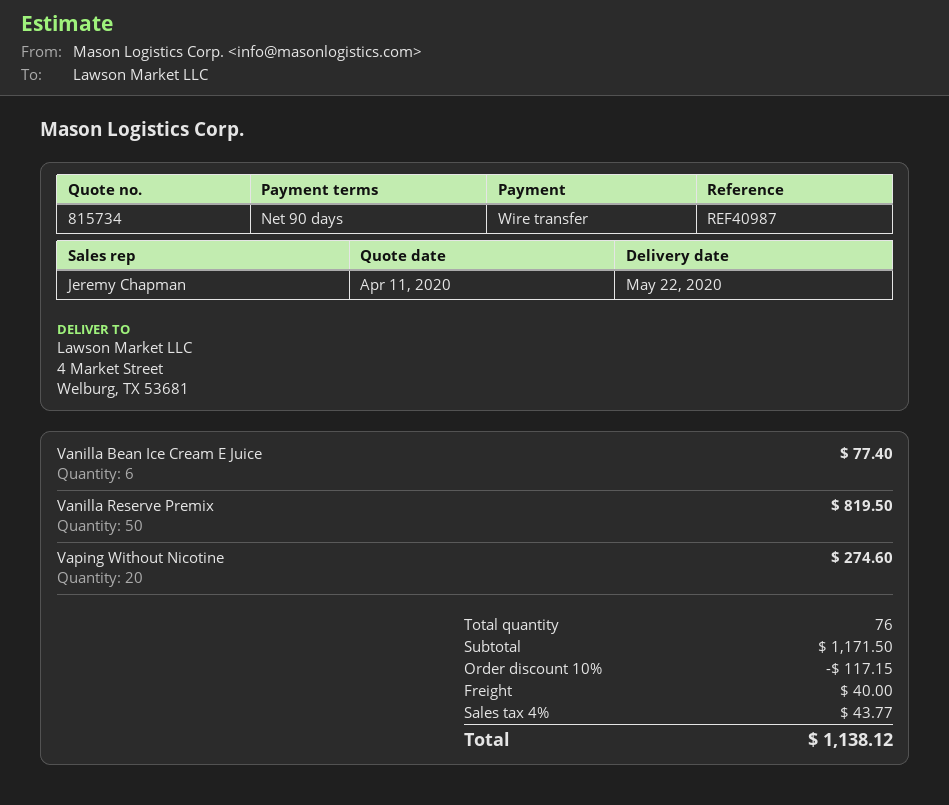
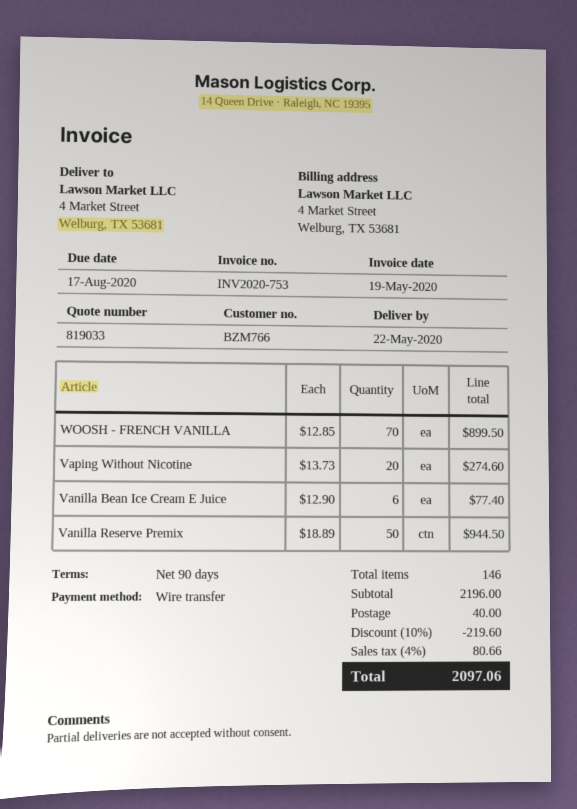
quote number: 815734 -> 819033
Vanilla Reserve Premix: 50 for 819.50 -> 50 for 944.50
WOOSH - FRENCH VANILLA: none -> 70 for 899.50
total quantity: 76 -> 146
subtotal: 1171.50 -> 2196.00
discount: 10% = 117.15 -> 10% = 219.60
tax: 4% = 43.77 -> 4% = 80.66
total: 1138.12 -> 2097.06

